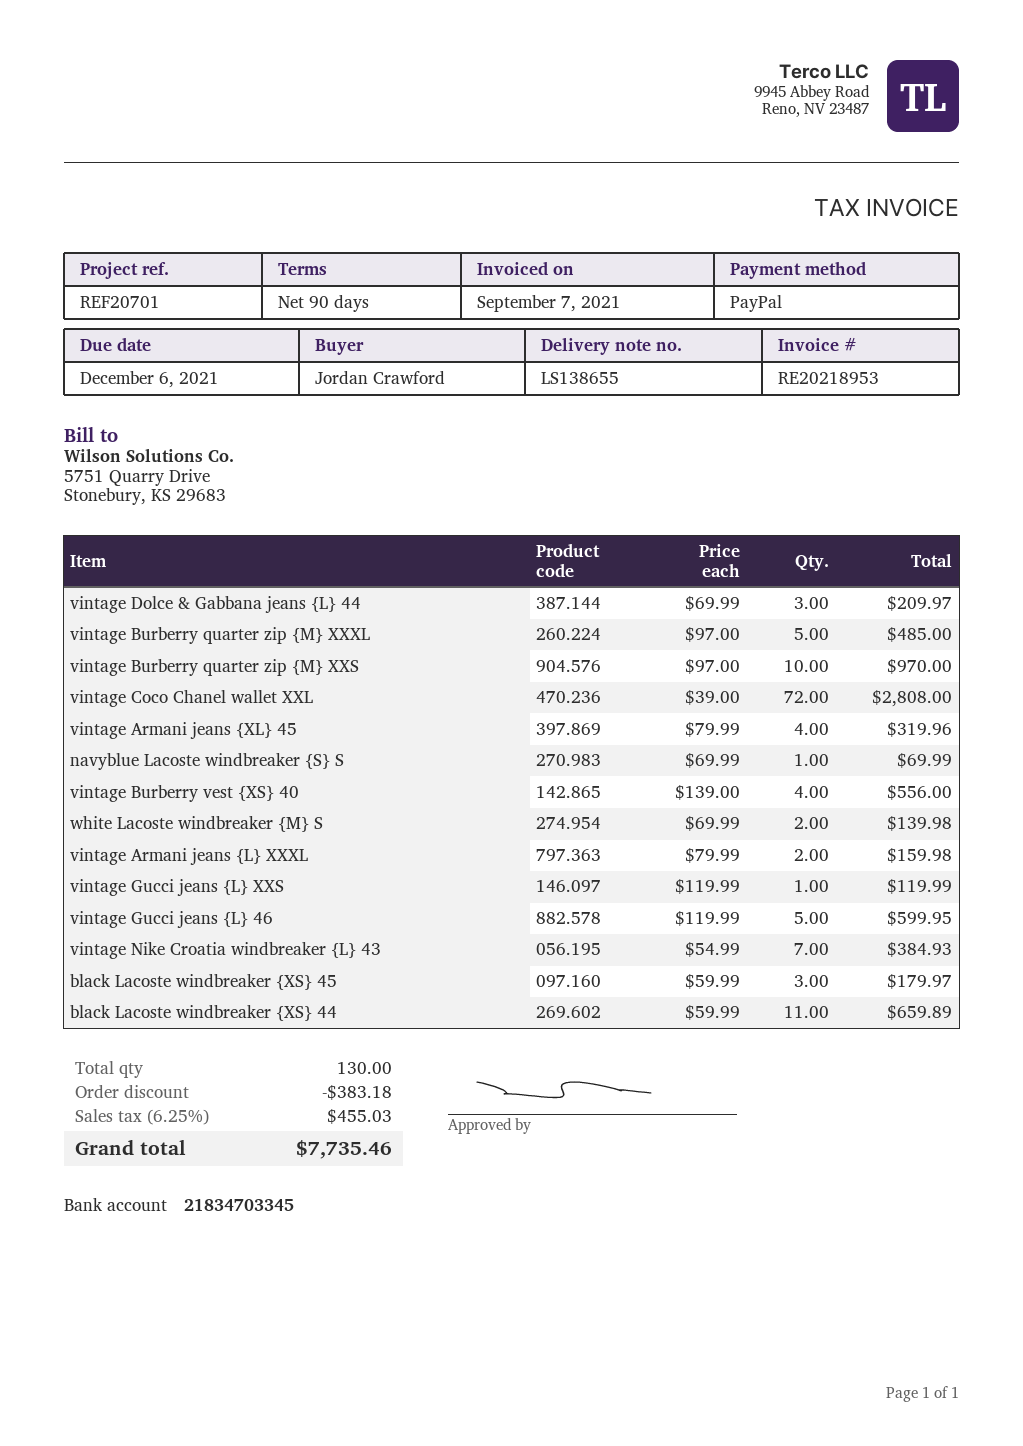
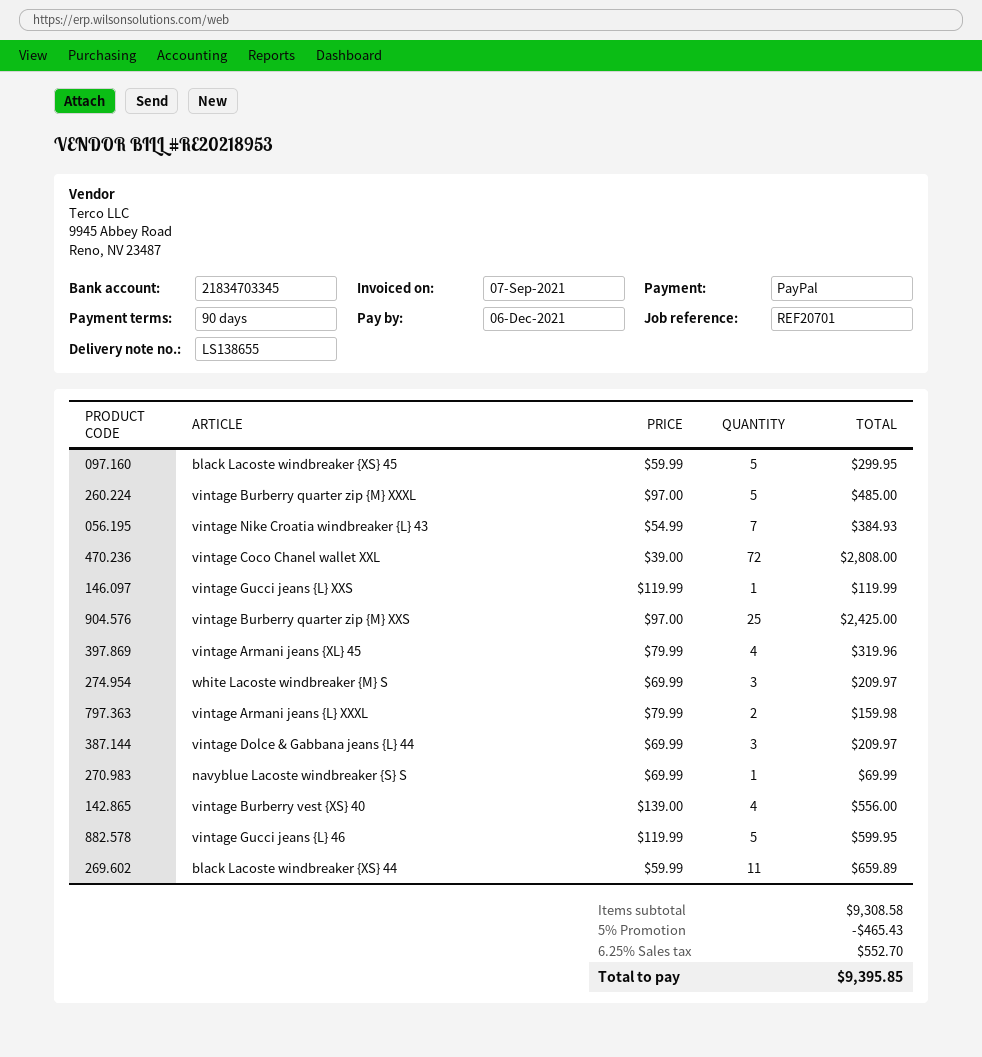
vintage Burberry quarter zip {M} XXS: 10 x 97.00 = 970.00 -> 25 x 97.00 = 2425.00
white Lacoste windbreaker {M} S: 2 x 69.99 = 139.98 -> 3 x 69.99 = 209.97
black Lacoste windbreaker {XS} 45: 3 x 59.99 = 179.97 -> 5 x 59.99 = 299.95
discount: 383.18 -> 465.43
tax: 6.25% = 455.03 -> 6.25% = 552.70
total: 7735.46 -> 9395.85

